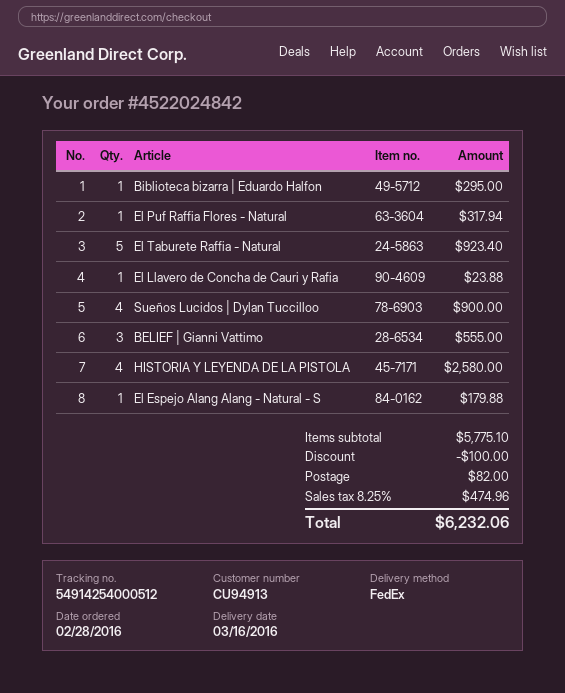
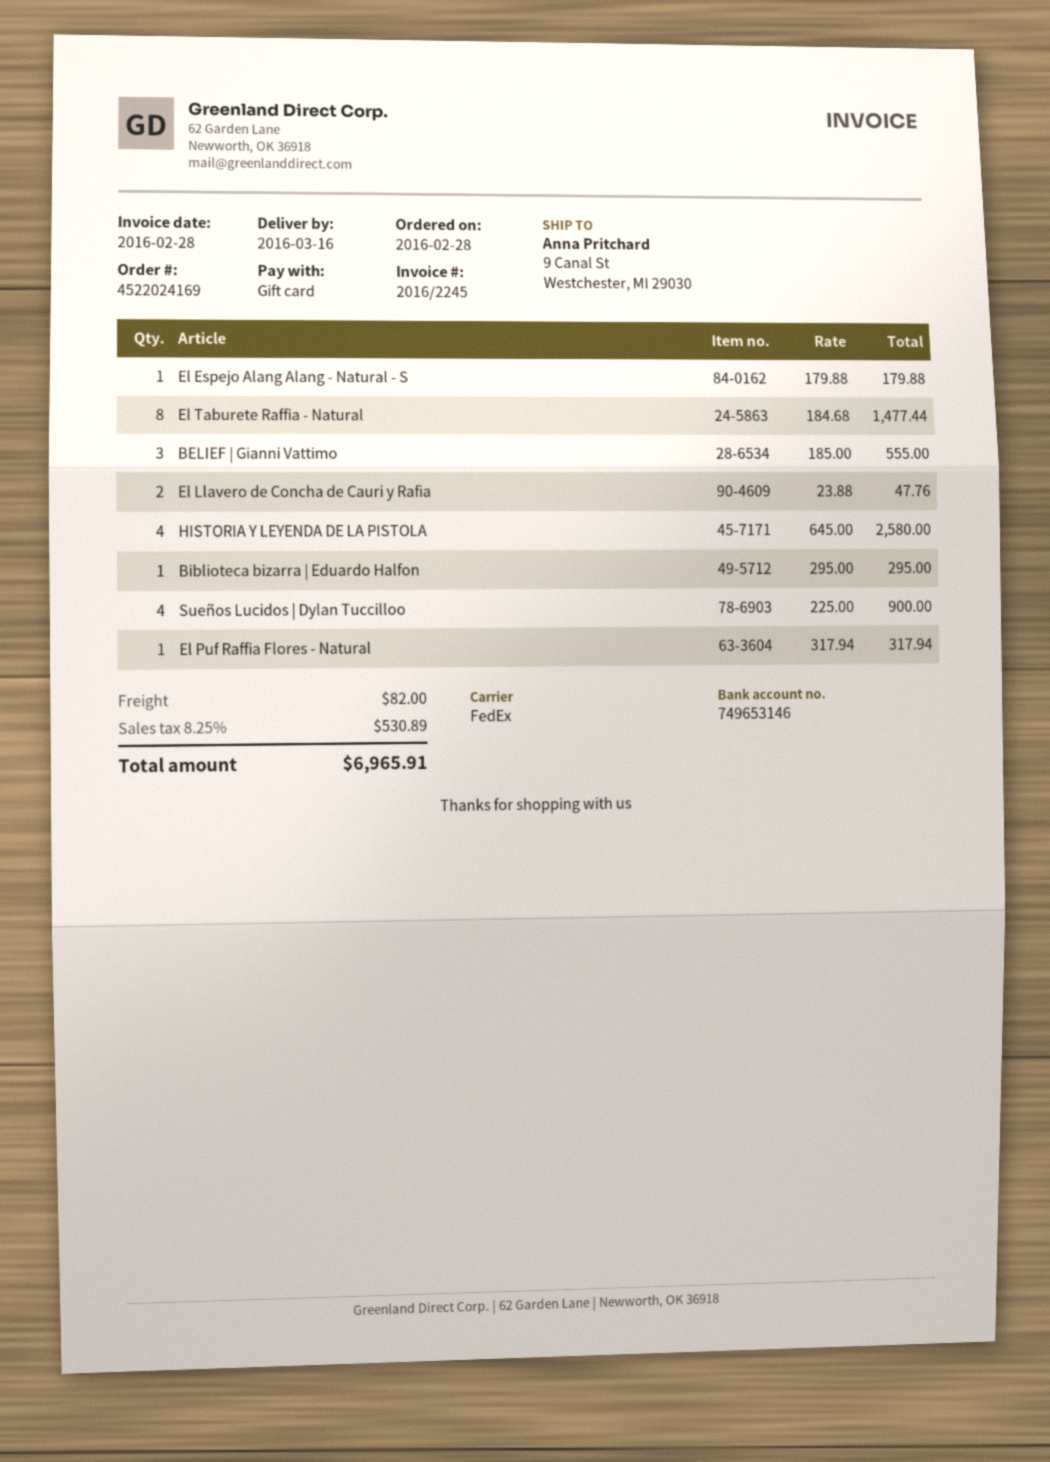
order number: 4522024842 -> 4522024169
El Taburete Raffia - Natural: 5 for 923.40 -> 8 for 1477.44
El Llavero de Concha de Cauri y Rafia: 1 for 23.88 -> 2 for 47.76
discount: 100.00 -> none
tax: 8.25% = 474.96 -> 8.25% = 530.89
total: 6232.06 -> 6965.91

